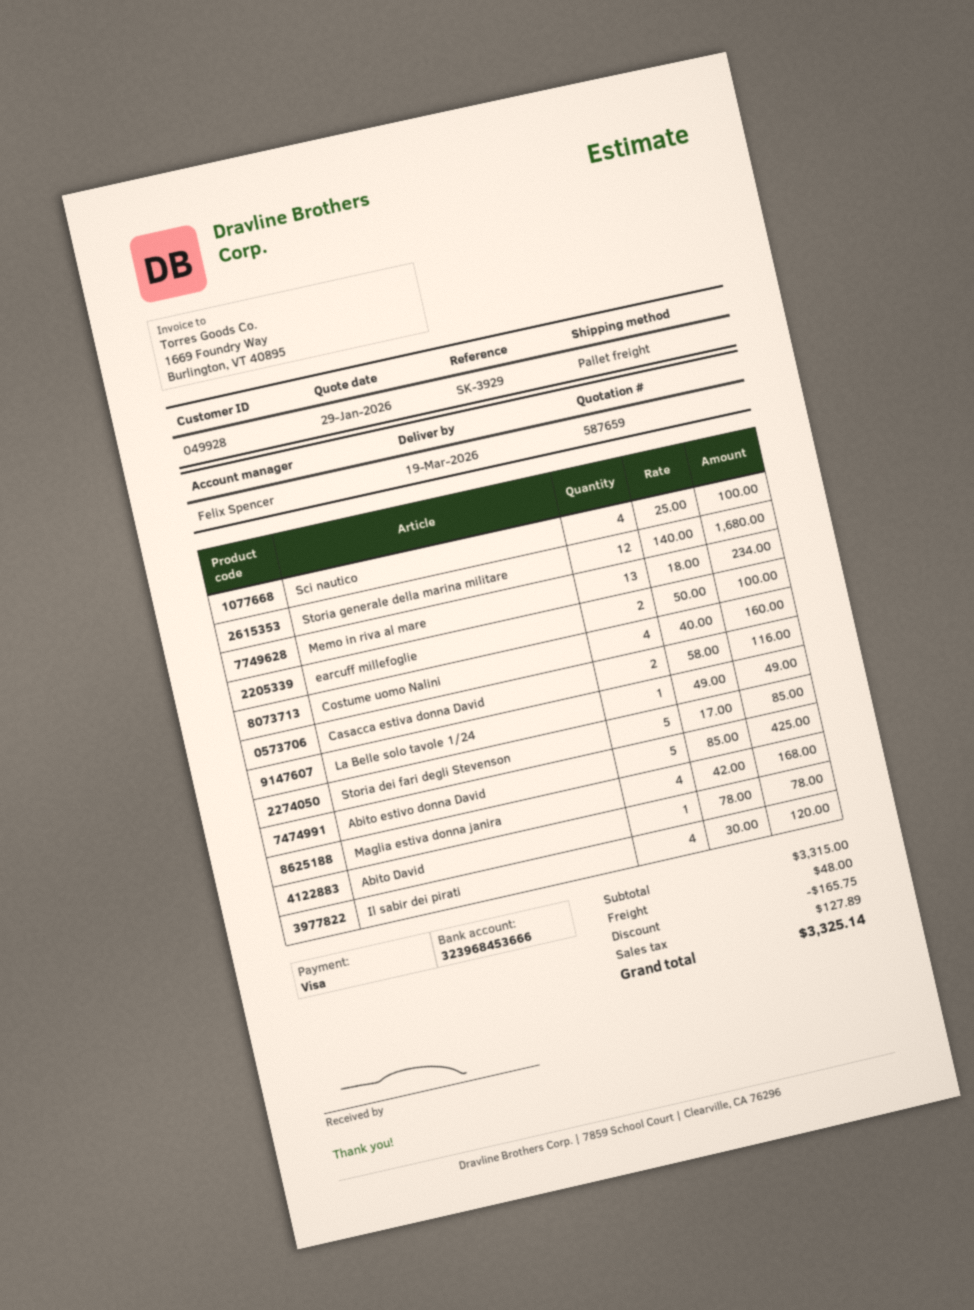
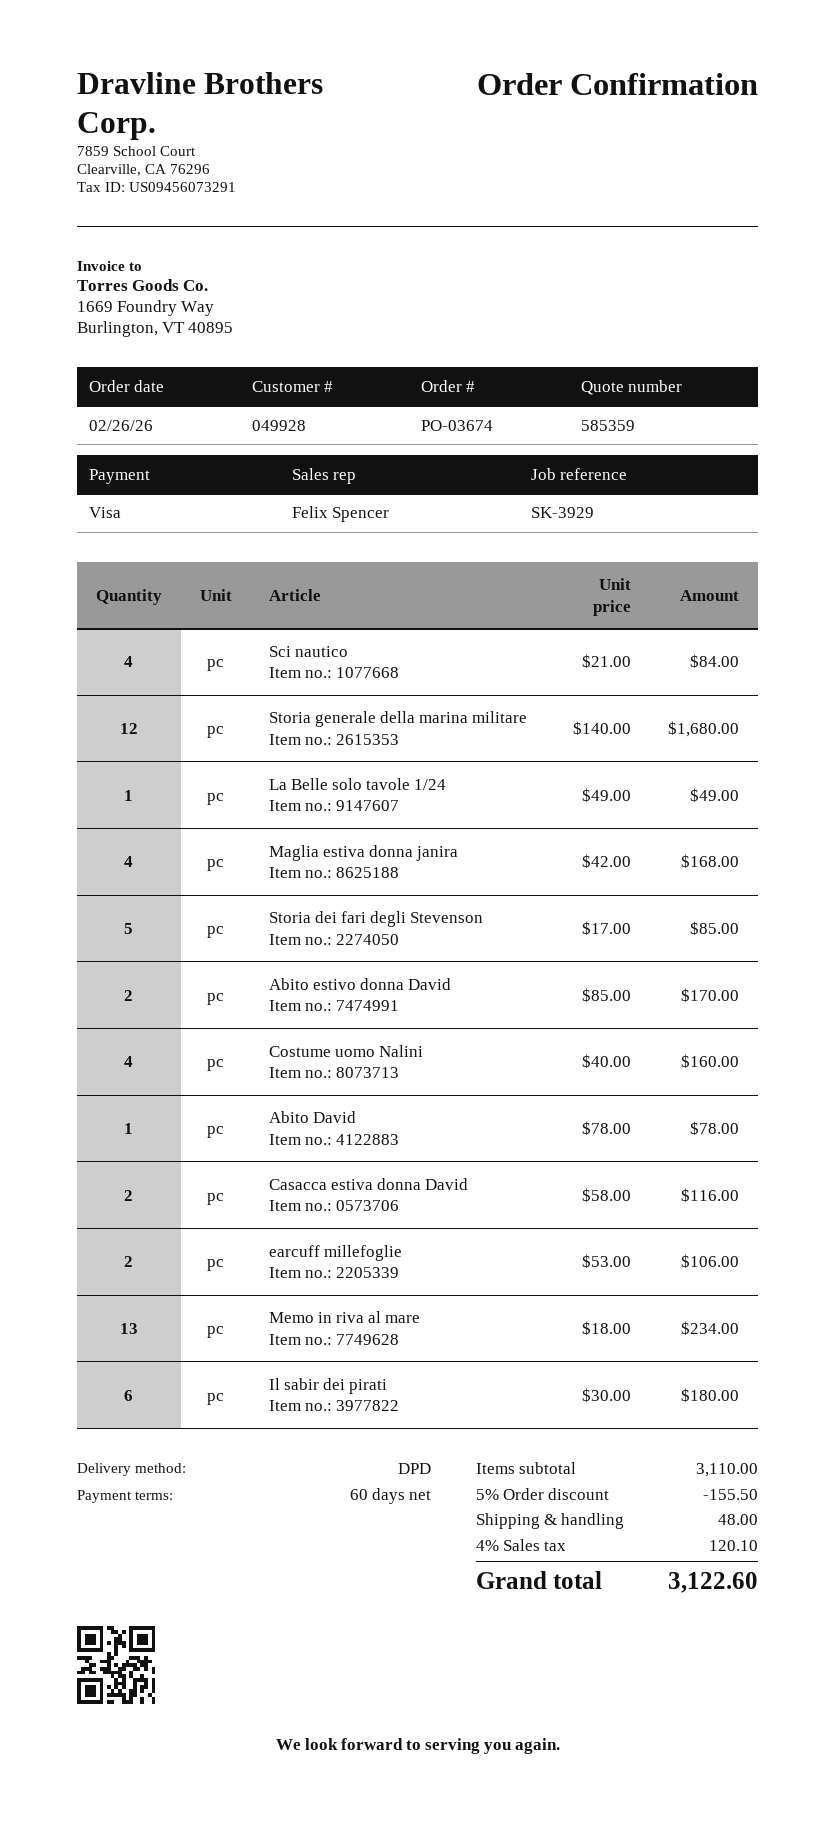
quote number: 587659 -> 585359
shipping method: pallet freight -> DPD
Sci nautico: 4 x 25.00 = 100.00 -> 4 x 21.00 = 84.00
earcuff millefoglie: 2 x 50.00 = 100.00 -> 2 x 53.00 = 106.00
Abito estivo donna David: 5 x 85.00 = 425.00 -> 2 x 85.00 = 170.00
Il sabir dei pirati: 4 x 30.00 = 120.00 -> 6 x 30.00 = 180.00
subtotal: 3315.00 -> 3110.00
discount: 165.75 -> 155.50
tax: 127.89 -> 120.10
total: 3325.14 -> 3122.60

